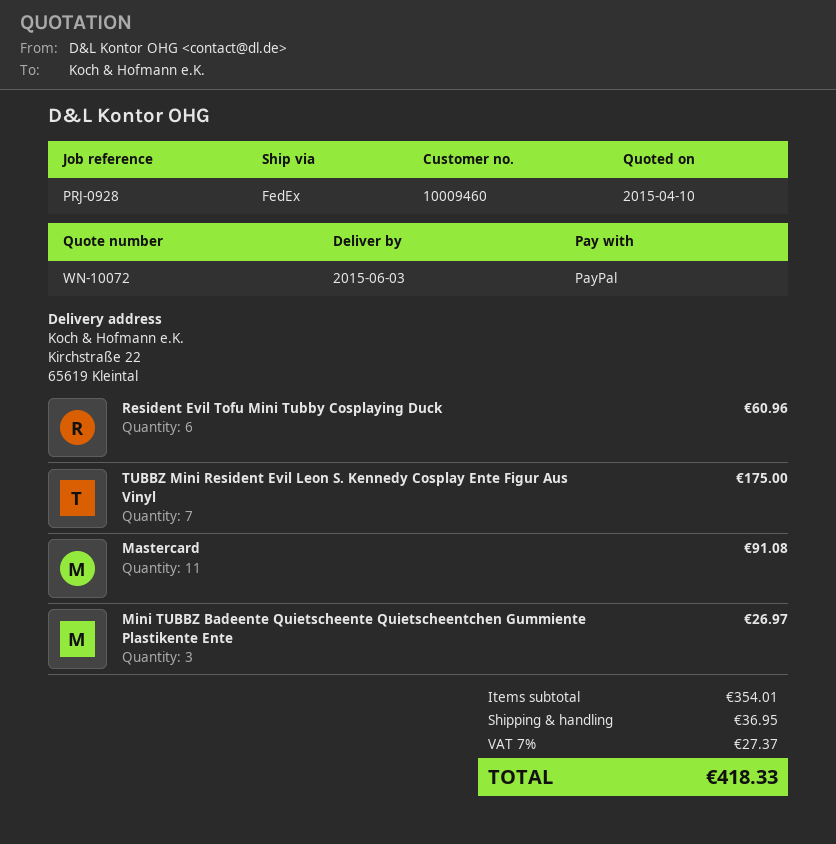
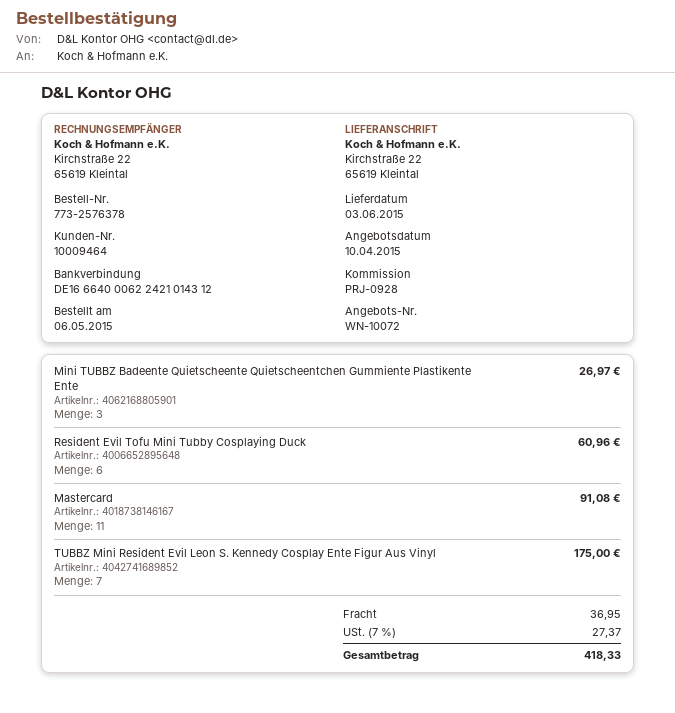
customer number: 10009460 -> 10009464

